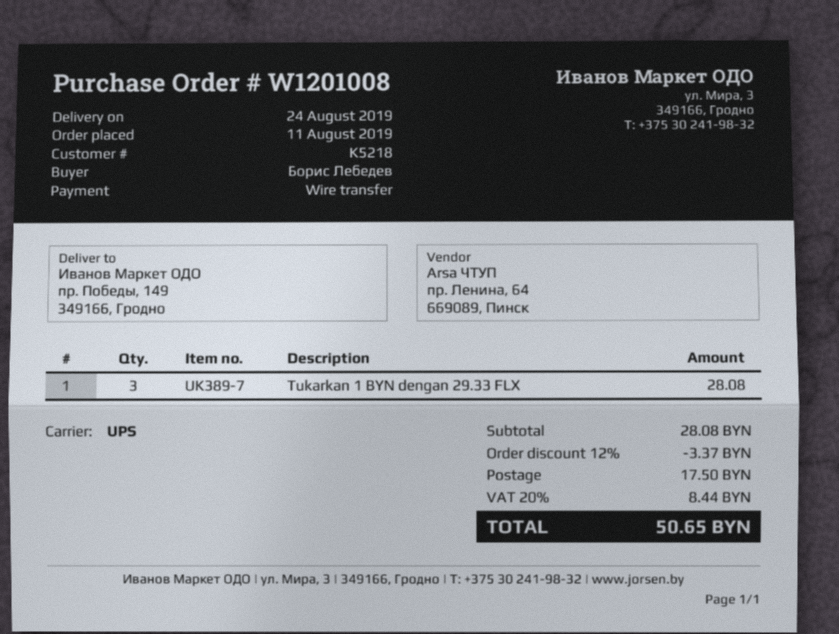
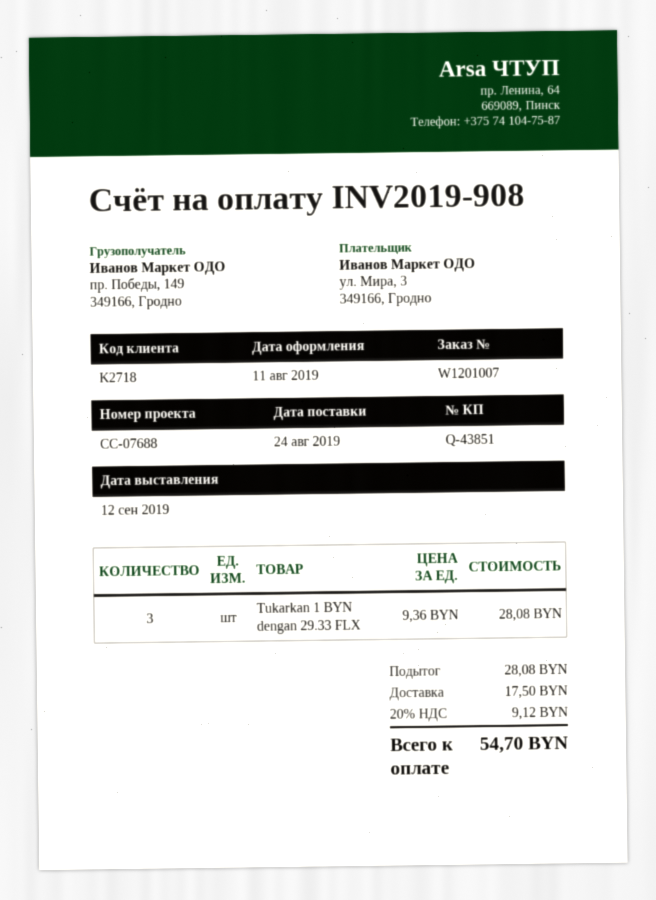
order number: W1201008 -> W1201007
customer number: K5218 -> K2718
discount: 12% = 3.37 -> none
tax: 20% = 8.44 -> 20% = 9.12
total: 50.65 -> 54.70

